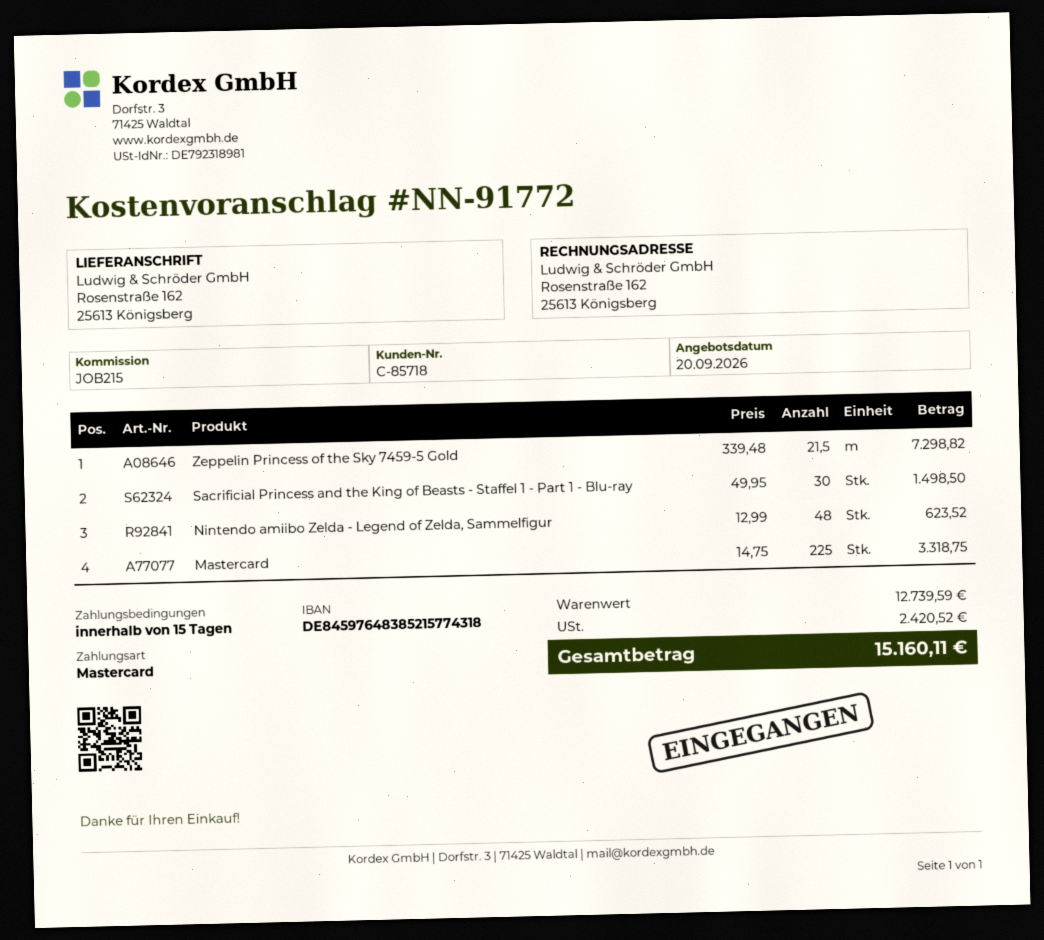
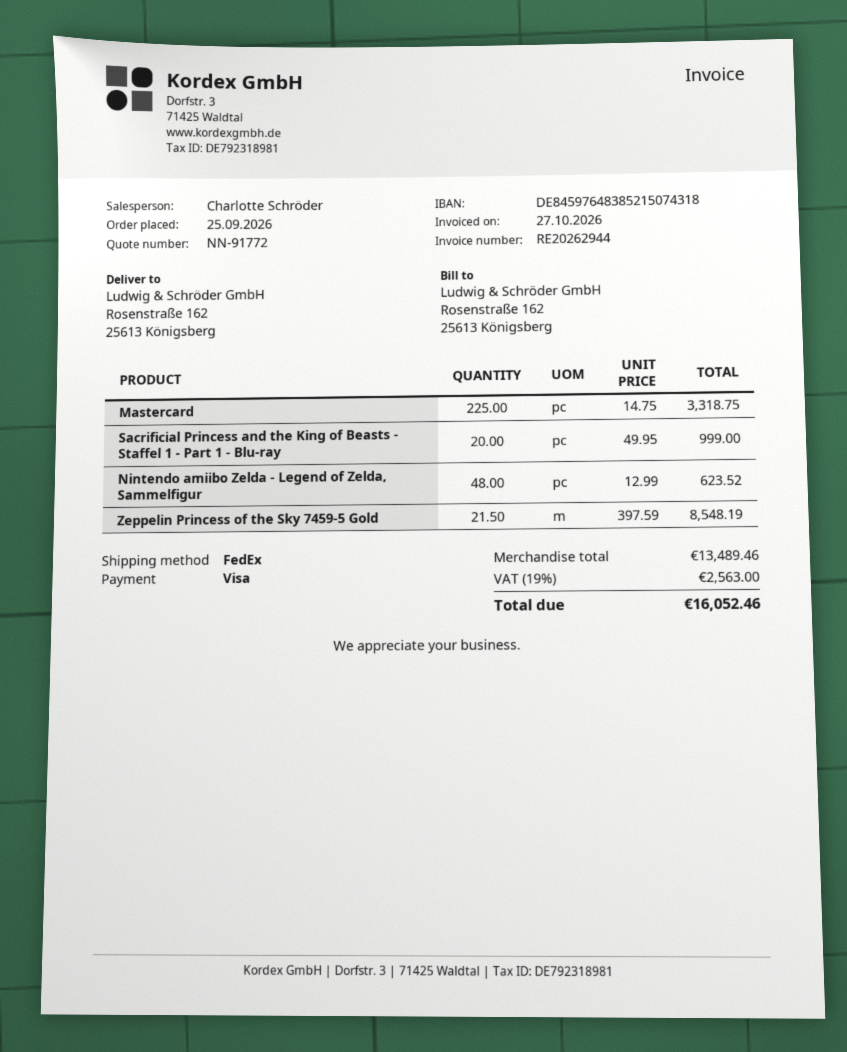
payment method: Mastercard -> Visa
bank account: DE84597648385215774318 -> DE84597648385215074318
Zeppelin Princess of the Sky 7459-5 Gold: 21.5 x 339.48 = 7298.82 -> 21.5 x 397.59 = 8548.19
Sacrificial Princess and the King of Beasts - Staffel 1 - Part 1 - Blu-ray: 30 x 49.95 = 1498.50 -> 20 x 49.95 = 999.00
subtotal: 12739.59 -> 13489.46
tax: 2420.52 -> 2563.00
total: 15160.11 -> 16052.46

